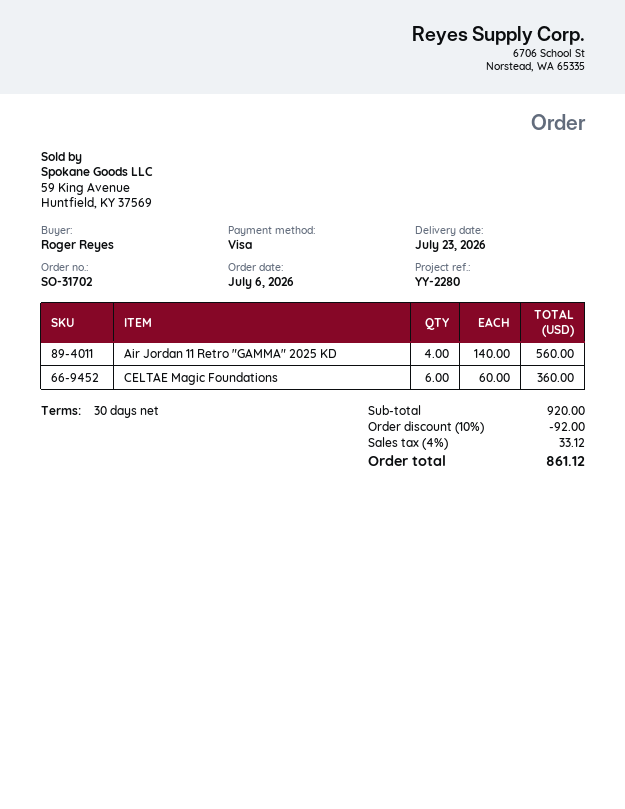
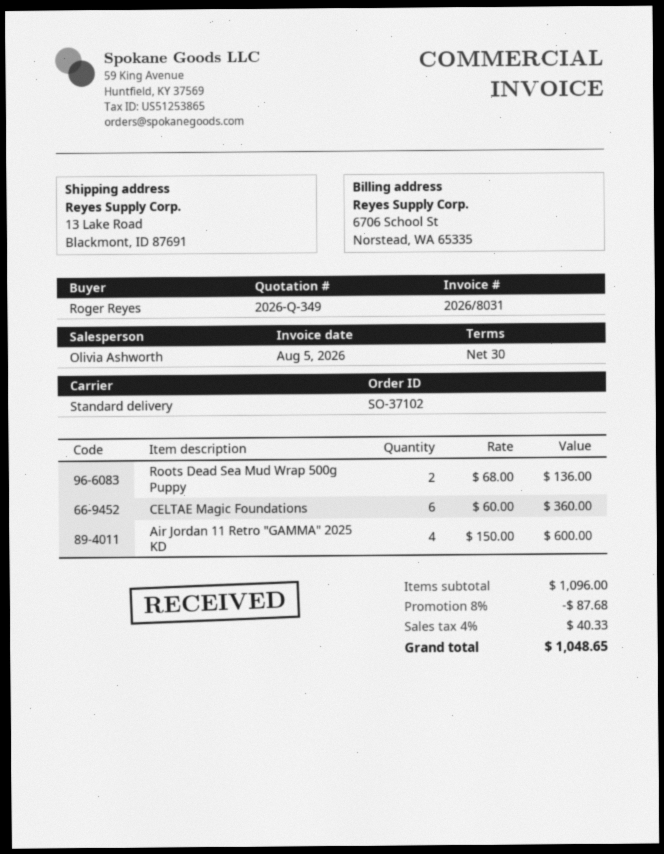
order number: SO-31702 -> SO-37102
Air Jordan 11 Retro "GAMMA" 2025 KD: 4 x 140.00 = 560.00 -> 4 x 150.00 = 600.00
Roots Dead Sea Mud Wrap 500g Puppy: none -> 2 x 68.00 = 136.00
subtotal: 920.00 -> 1096.00
discount: 10% = 92.00 -> 8% = 87.68
tax: 4% = 33.12 -> 4% = 40.33
total: 861.12 -> 1048.65

